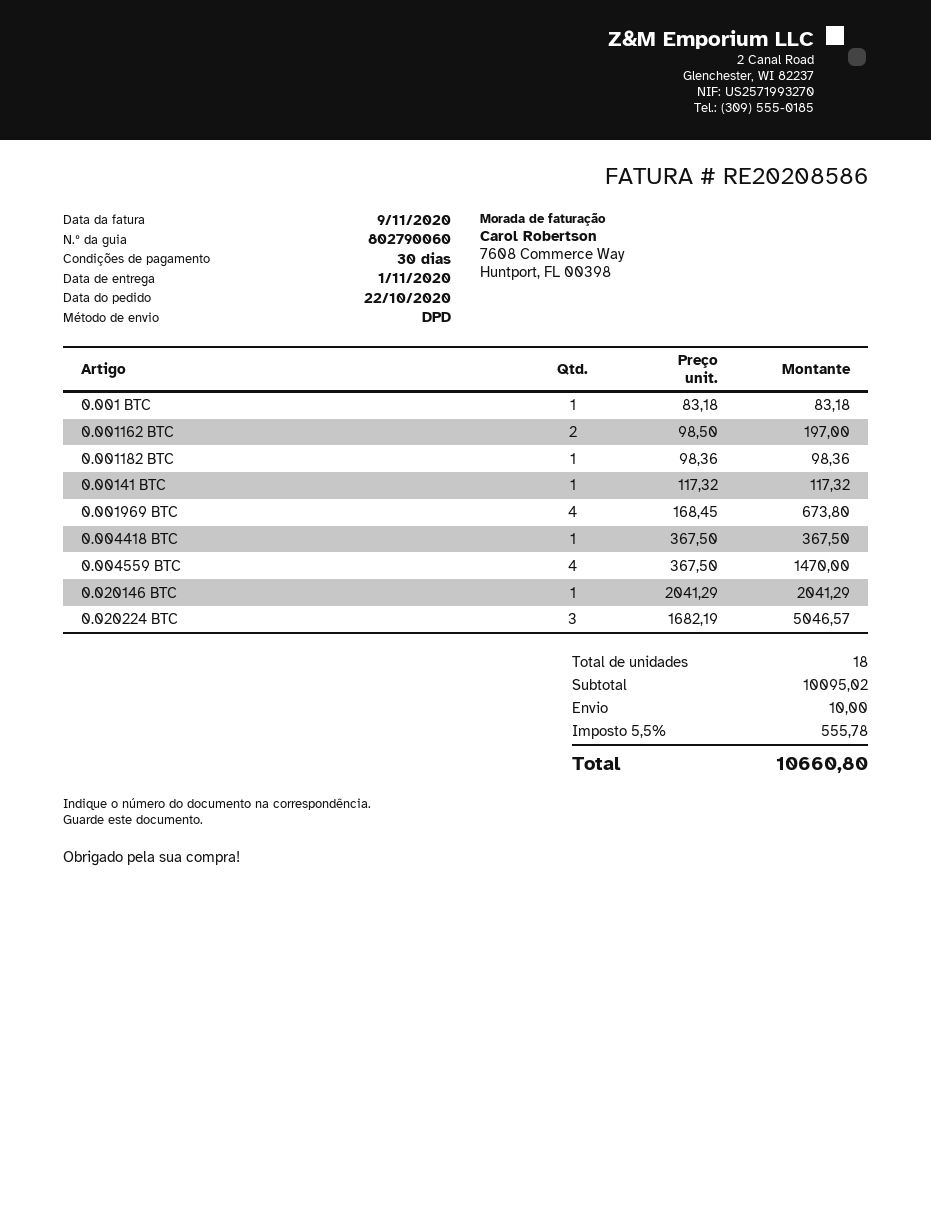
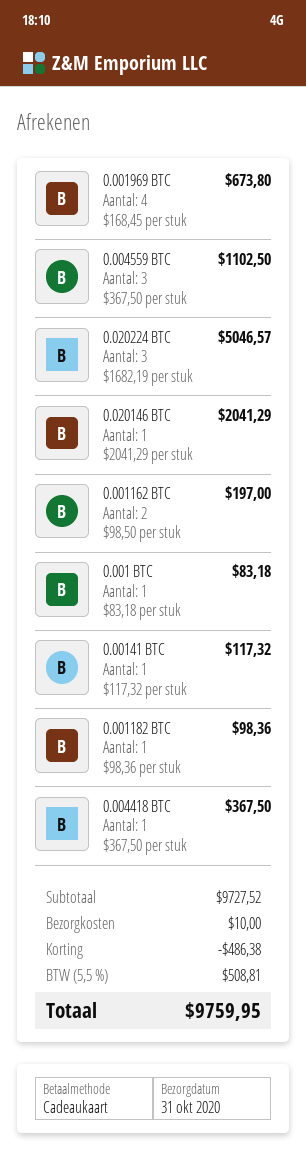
delivery date: 2020-11-01 -> 2020-10-31
0.004559 BTC: 4 x 367.50 = 1470.00 -> 3 x 367.50 = 1102.50
subtotal: 10095.02 -> 9727.52
discount: none -> 486.38
tax: 5.5% = 555.78 -> 5.5% = 508.81
total: 10660.80 -> 9759.95

